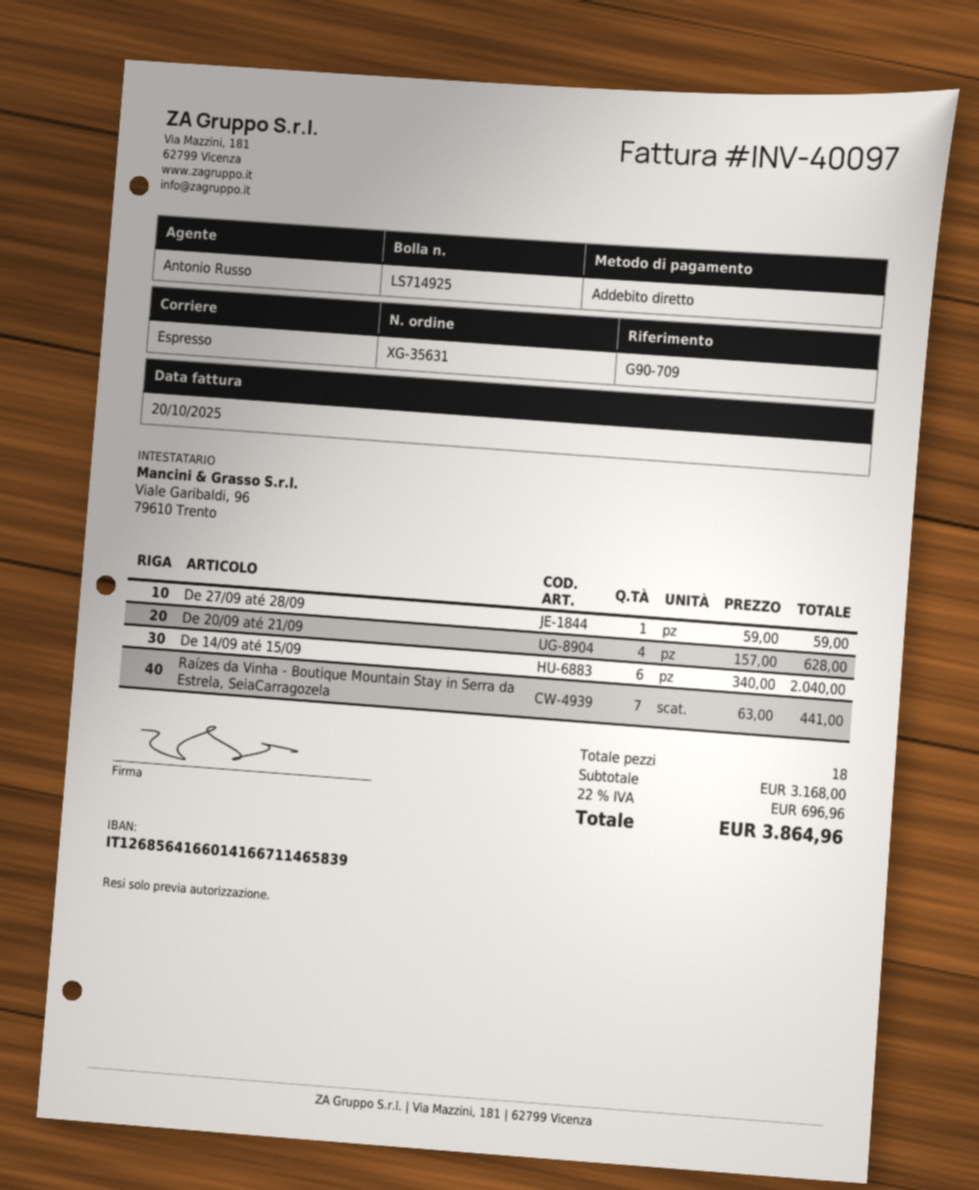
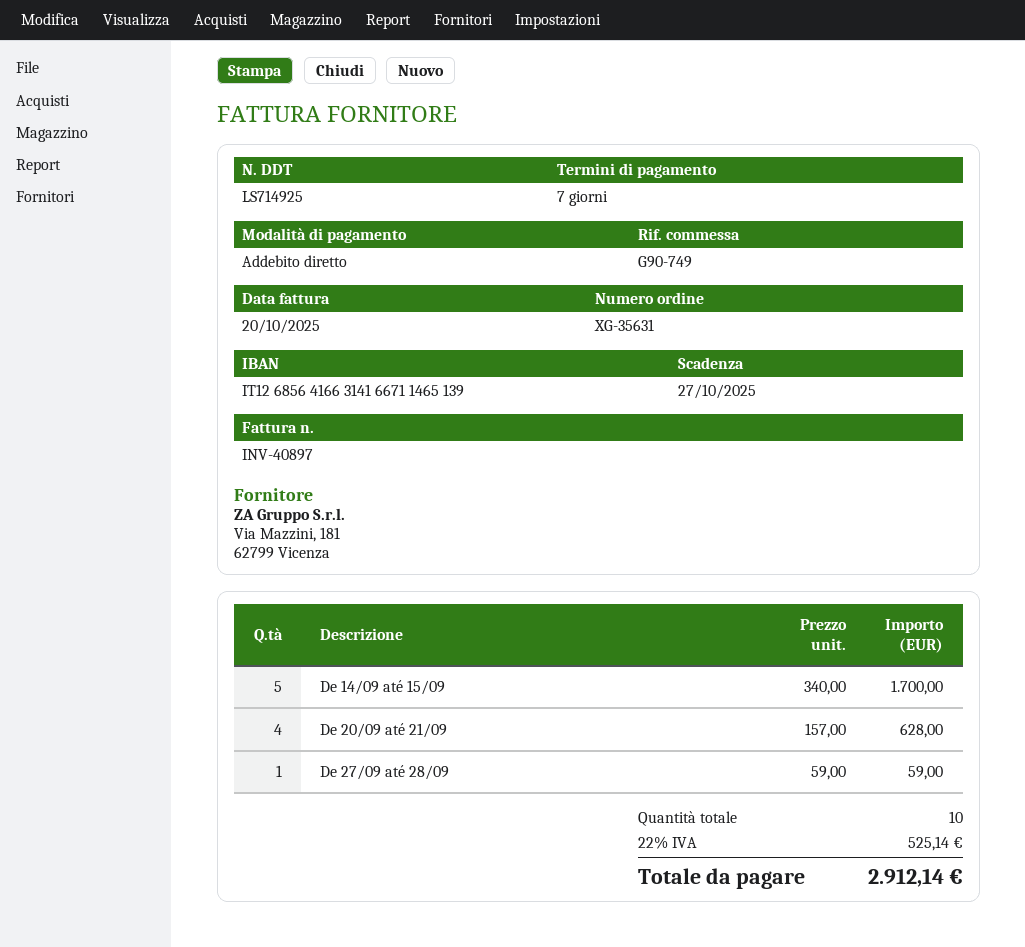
invoice number: INV-40097 -> INV-40897
reference: G90-709 -> G90-749
bank account: IT1268564166014166711465839 -> IT1268564166314166711465139
De 14/09 até 15/09: 6 x 340.00 = 2040.00 -> 5 x 340.00 = 1700.00
Raízes da Vinha - Boutique Mountain Stay in Serra da Estrela, SeiaCarragozela: 7 x 63.00 = 441.00 -> none
total quantity: 18 -> 10
tax: 22% = 696.96 -> 22% = 525.14
total: 3864.96 -> 2912.14

